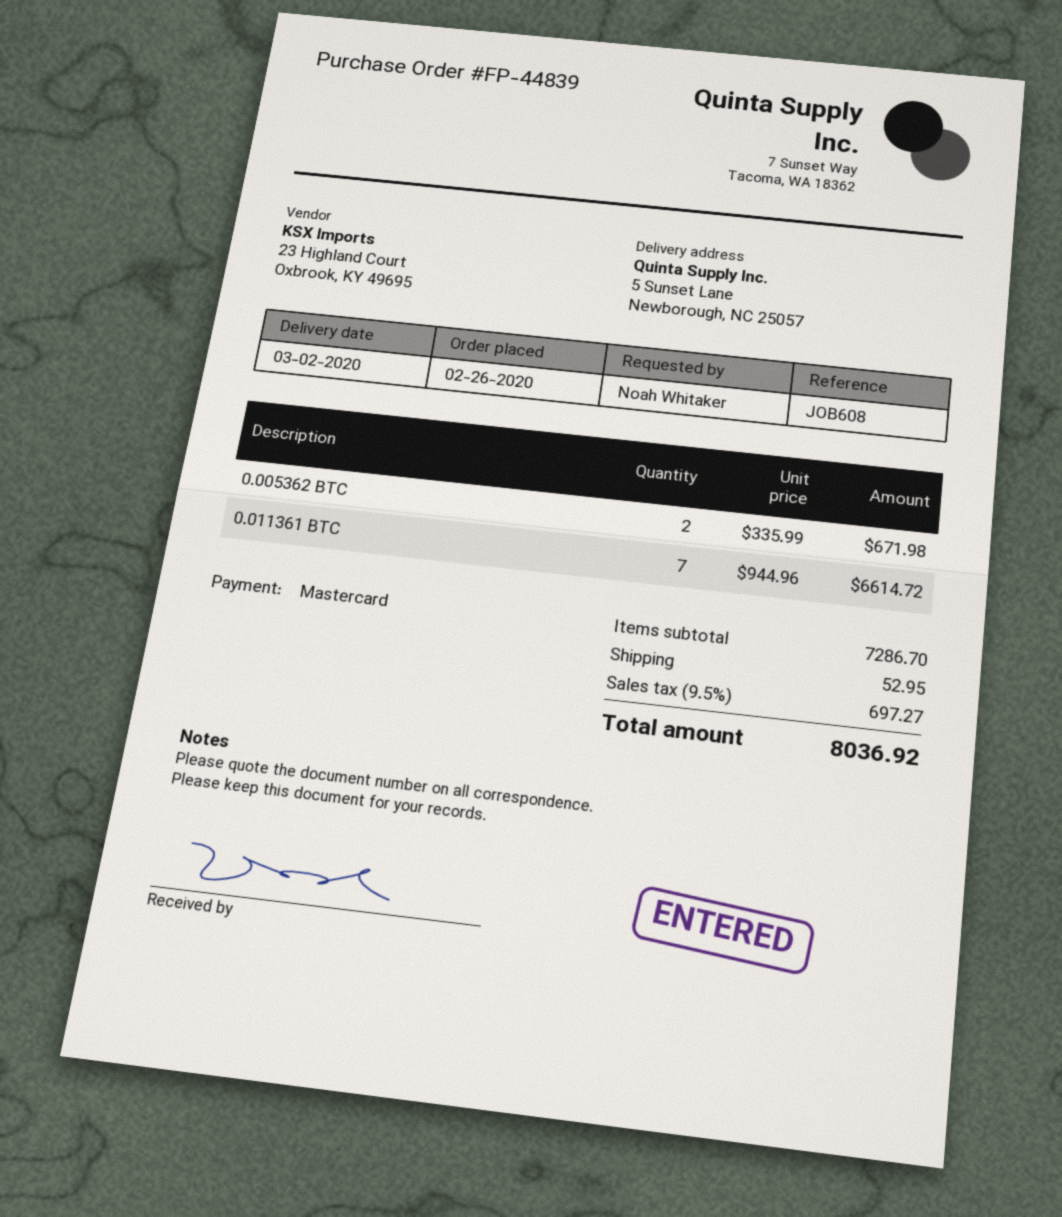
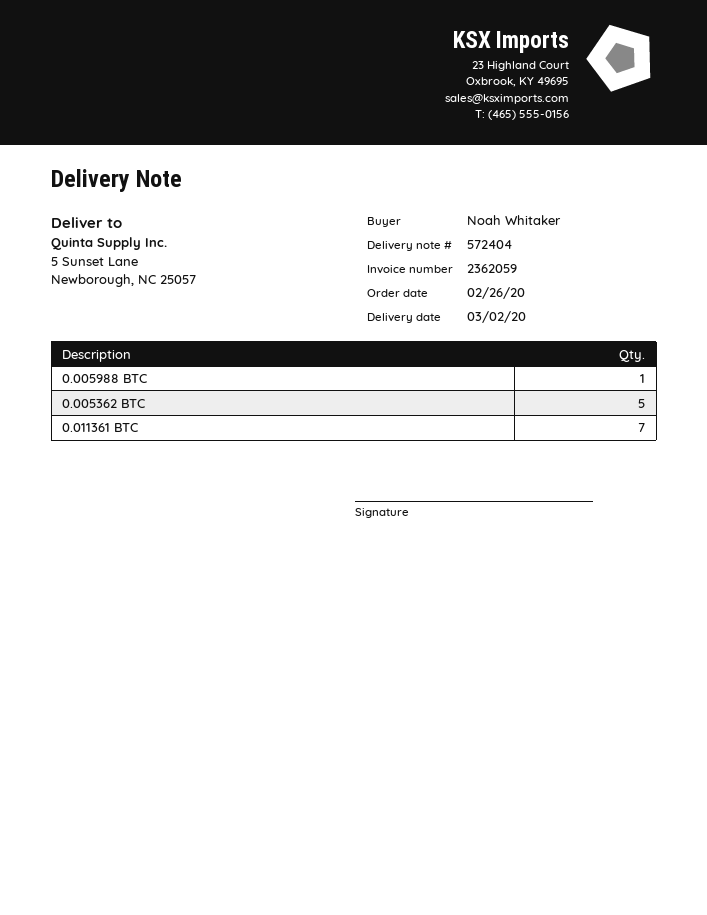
0.005362 BTC: 2 -> 5
0.005988 BTC: none -> 1

